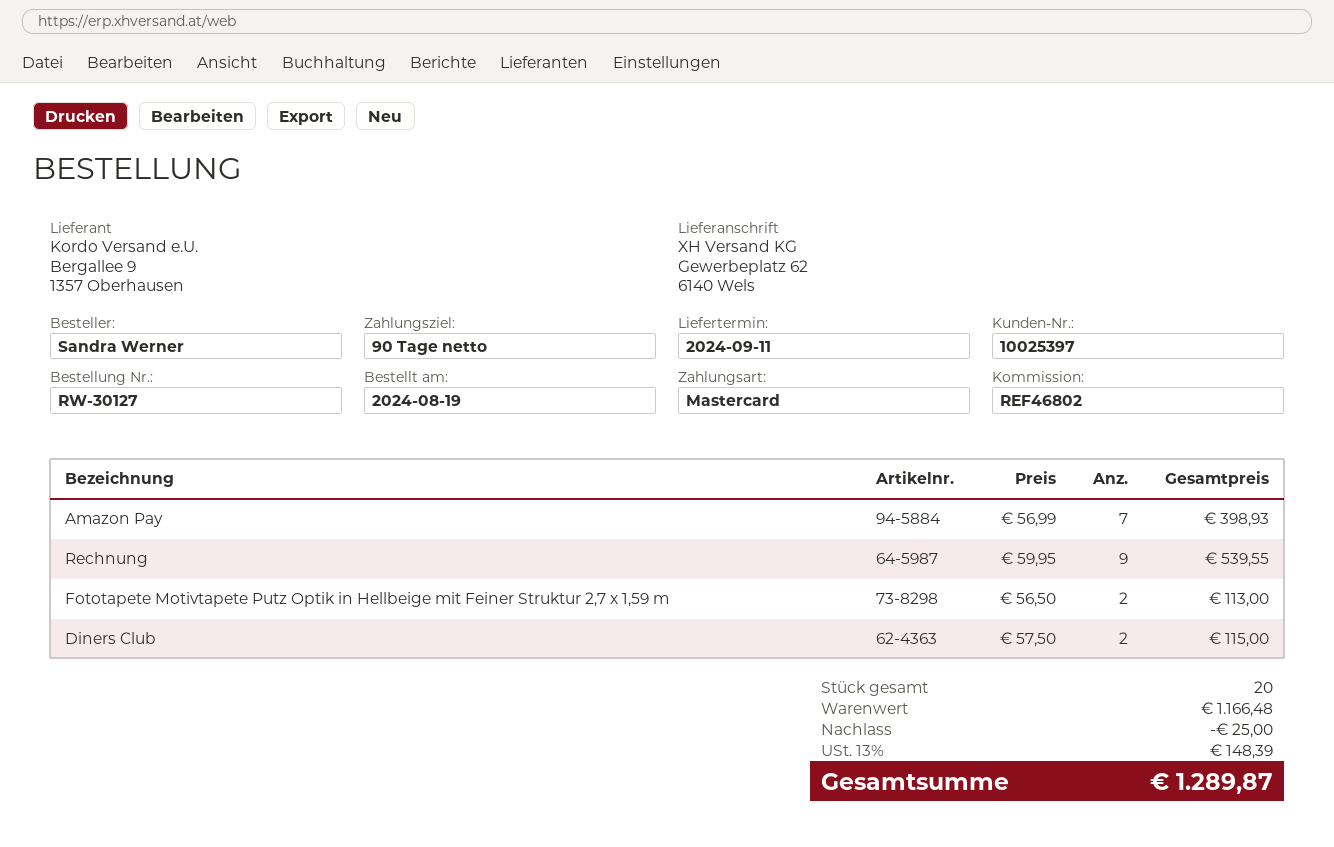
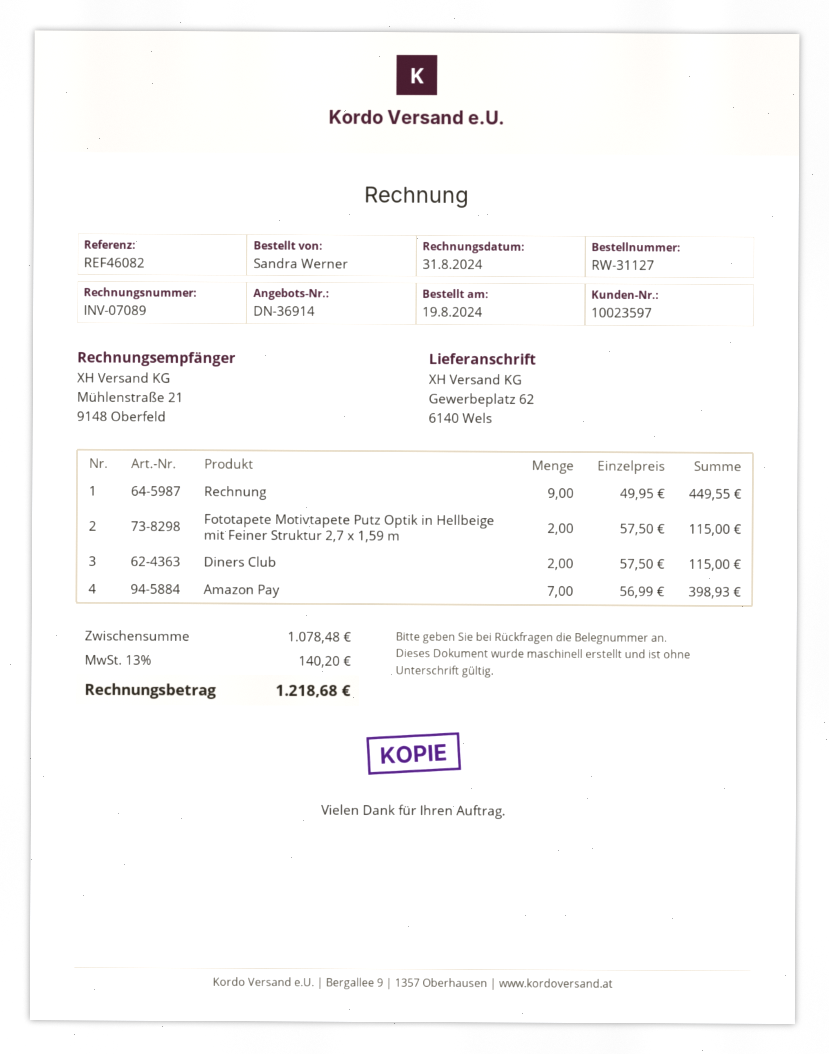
order number: RW-30127 -> RW-31127
customer number: 10025397 -> 10023597
reference: REF46802 -> REF46082
Rechnung: 9 x 59.95 = 539.55 -> 9 x 49.95 = 449.55
Fototapete Motivtapete Putz Optik in Hellbeige mit Feiner Struktur 2,7 x 1,59 m: 2 x 56.50 = 113.00 -> 2 x 57.50 = 115.00
subtotal: 1166.48 -> 1078.48
discount: 25.00 -> none
tax: 13% = 148.39 -> 13% = 140.20
total: 1289.87 -> 1218.68

